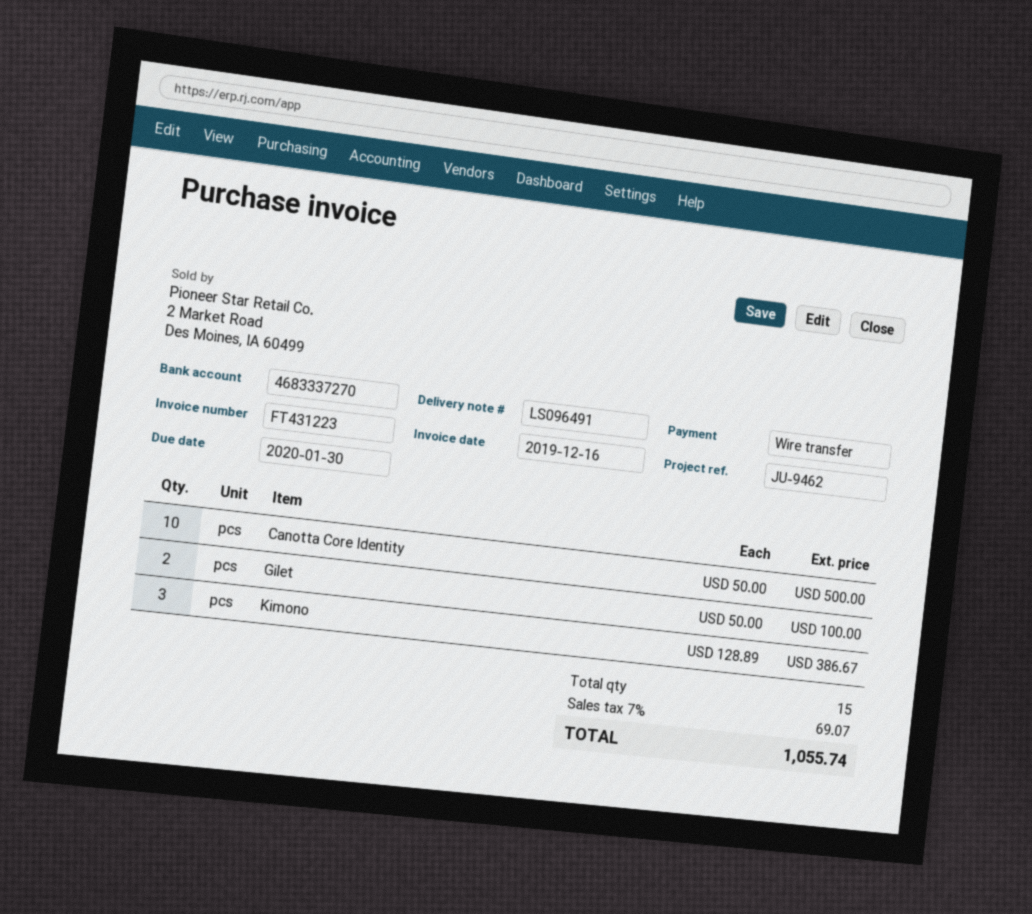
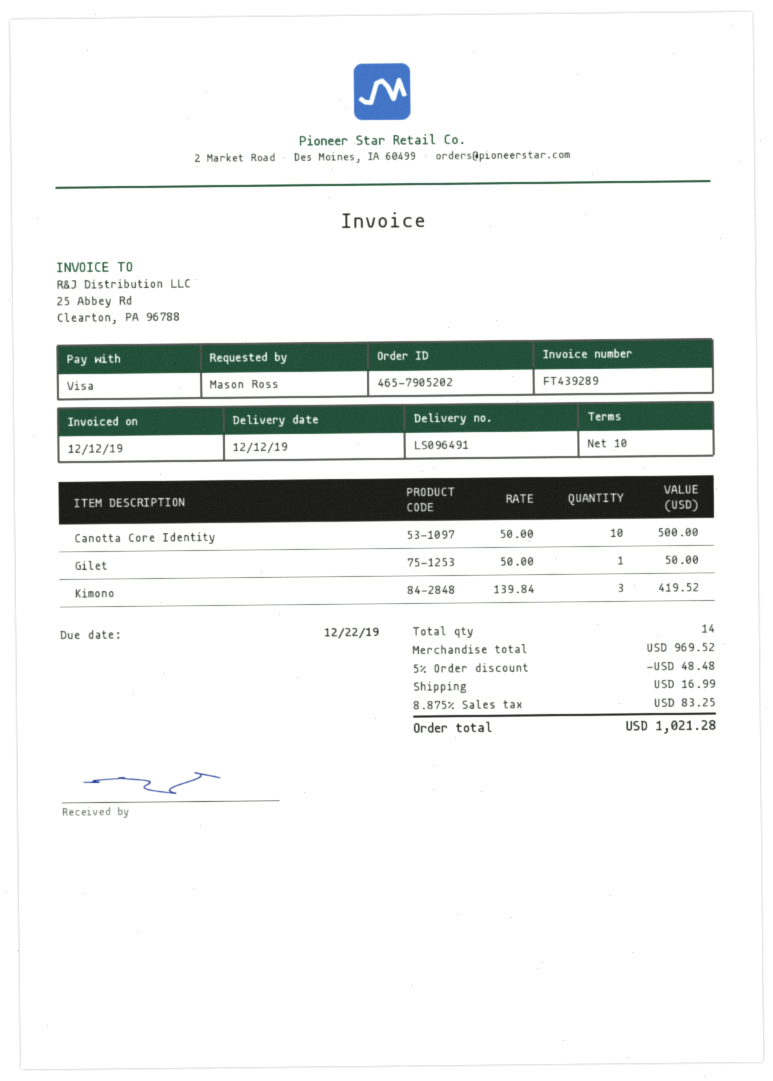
invoice number: FT431223 -> FT439289
invoice date: 2019-12-16 -> 2019-12-12
due date: 2020-01-30 -> 2019-12-22
payment method: bank transfer -> Visa
Gilet: 2 x 50.00 = 100.00 -> 1 x 50.00 = 50.00
Kimono: 3 x 128.89 = 386.67 -> 3 x 139.84 = 419.52
total quantity: 15 -> 14
discount: none -> 5% = 48.48
shipping: none -> 16.99
tax: 7% = 69.07 -> 8.875% = 83.25
total: 1055.74 -> 1021.28

